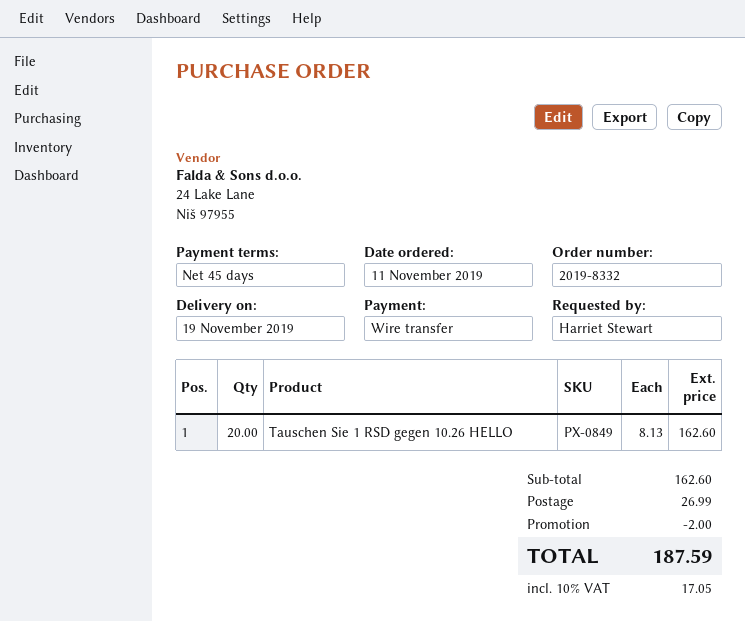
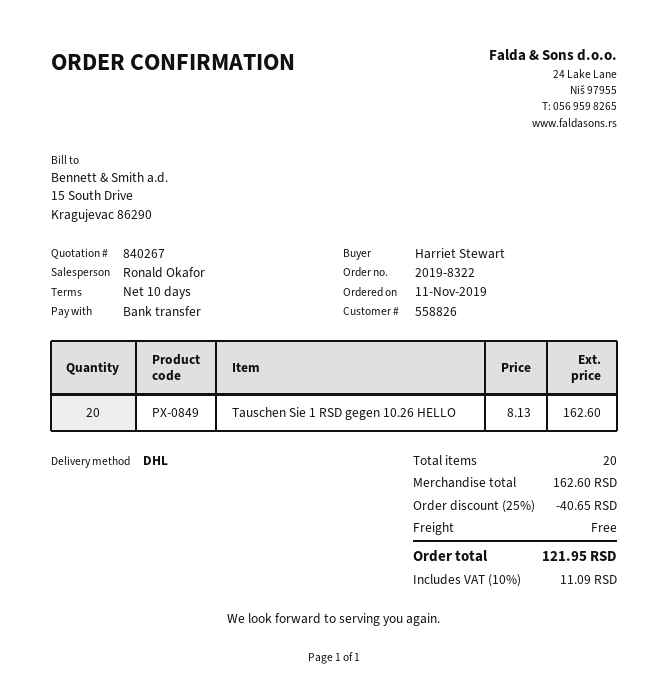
order number: 2019-8332 -> 2019-8322
payment terms: 45 days -> 10 days
discount: 2.00 -> 40.65
shipping: 26.99 -> 0.00
tax: 10% = 17.05 -> 10% = 11.09
total: 187.59 -> 121.95

